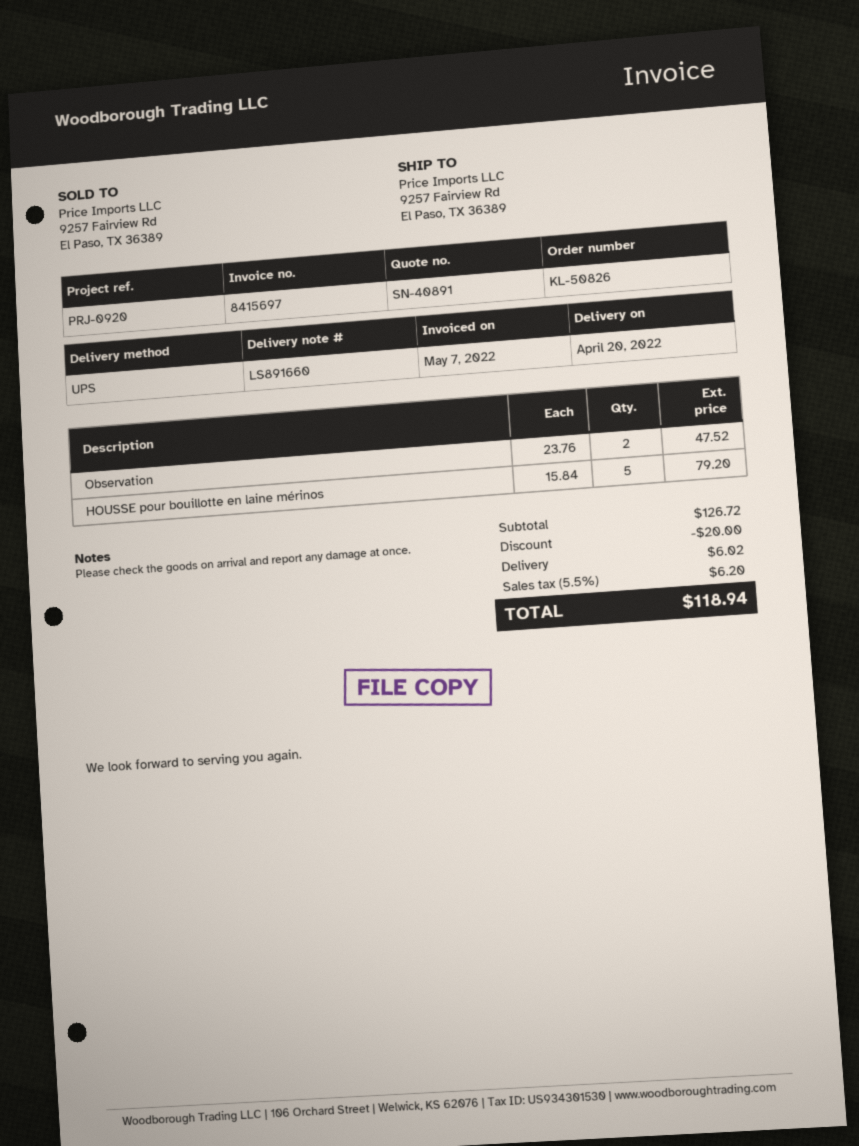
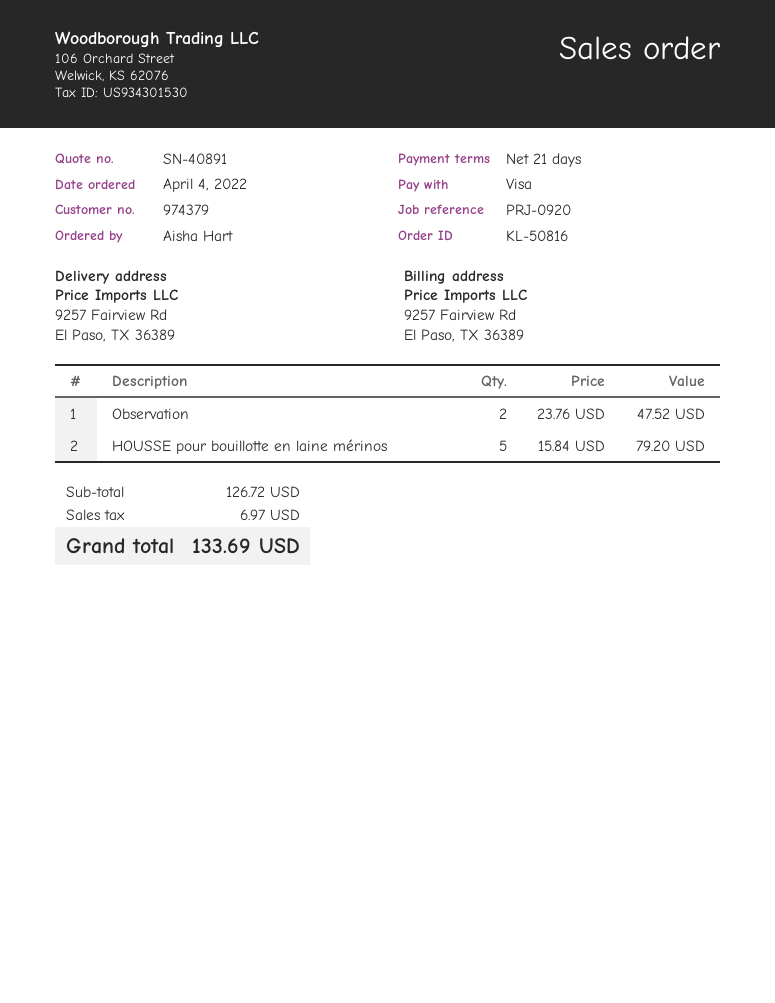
order number: KL-50826 -> KL-50816
discount: 20.00 -> none
shipping: 6.02 -> none
tax: 6.20 -> 6.97
total: 118.94 -> 133.69

